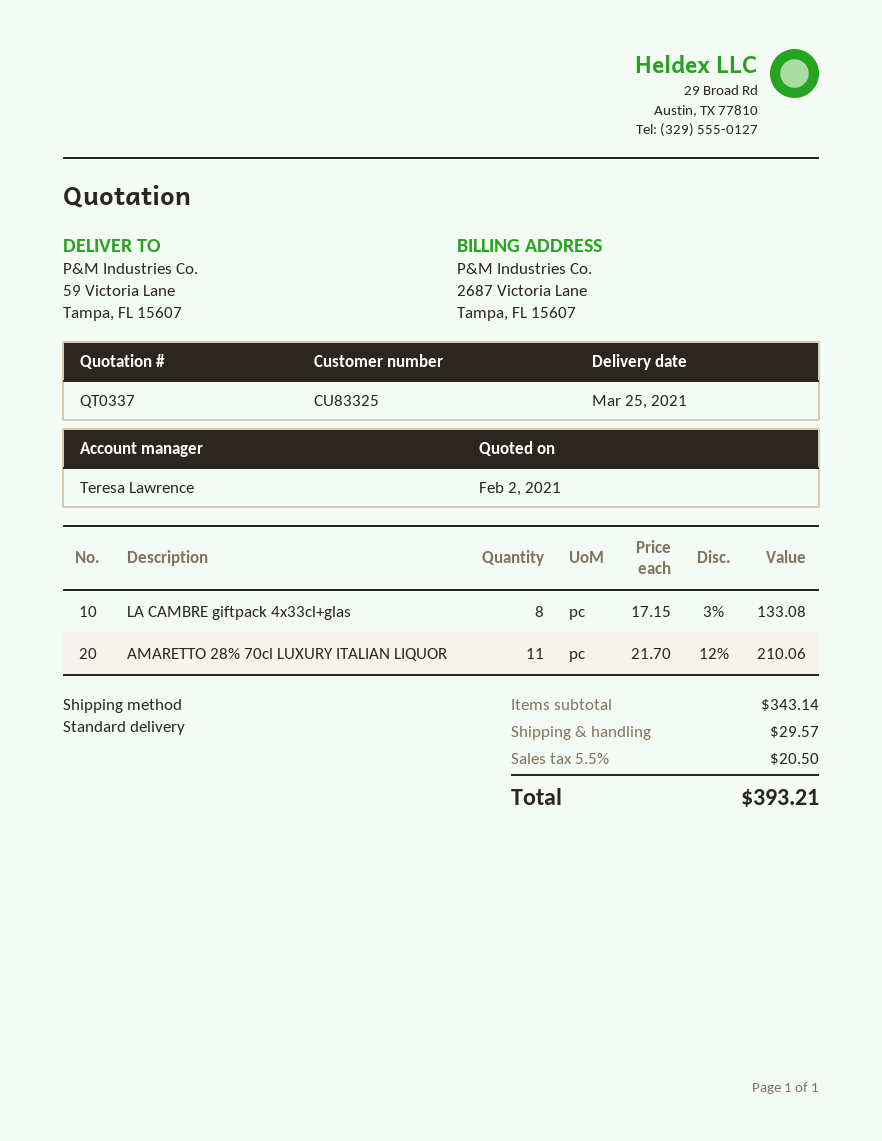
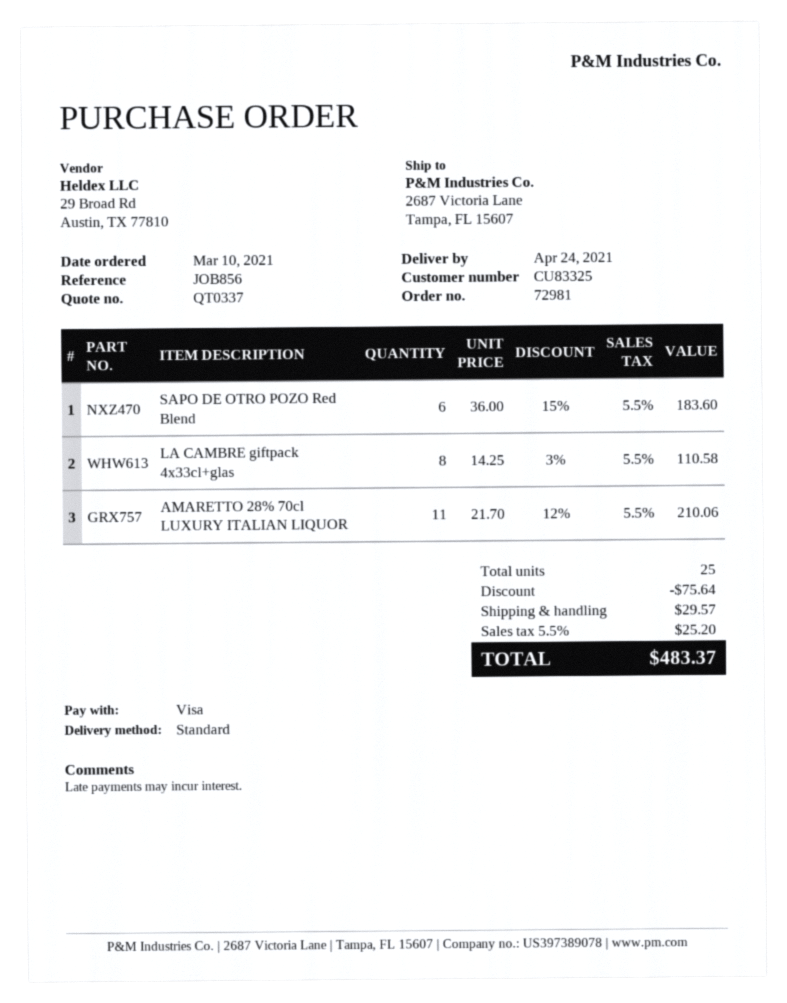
delivery date: 2021-03-25 -> 2021-04-24
ship to: 59 Victoria Lane, Tampa, FL 15607 -> 2687 Victoria Lane, Tampa, FL 15607
LA CAMBRE giftpack 4x33cl+glas: 8 x 17.15 - 3% = 133.08 -> 8 x 14.25 - 3% = 110.58
SAPO DE OTRO POZO Red Blend: none -> 6 x 36.00 - 15% = 183.60
discount: none -> 75.64
tax: 5.5% = 20.50 -> 5.5% = 25.20
total: 393.21 -> 483.37

